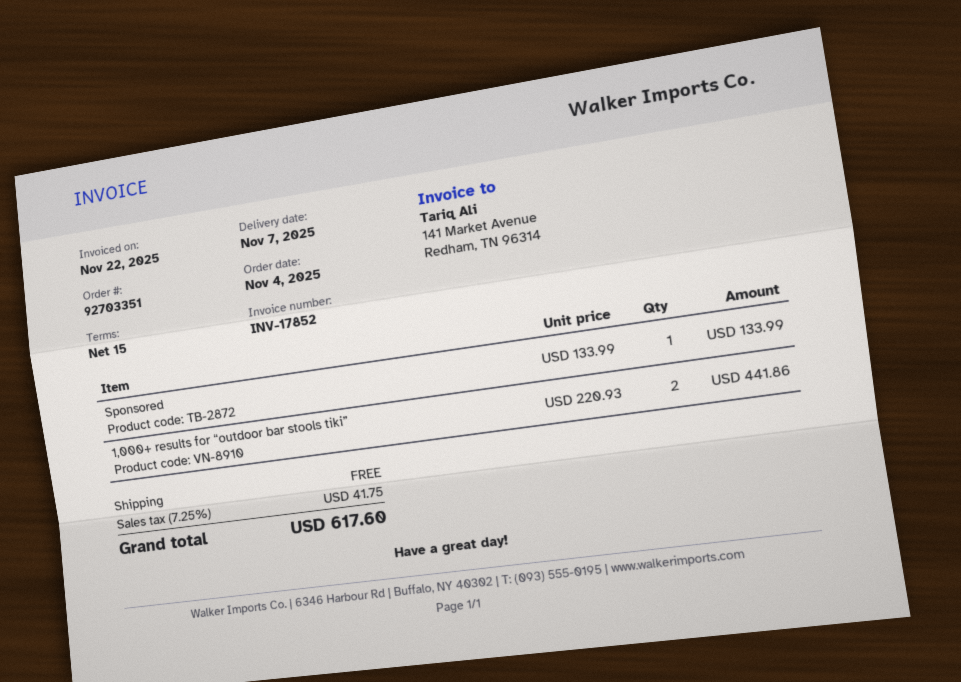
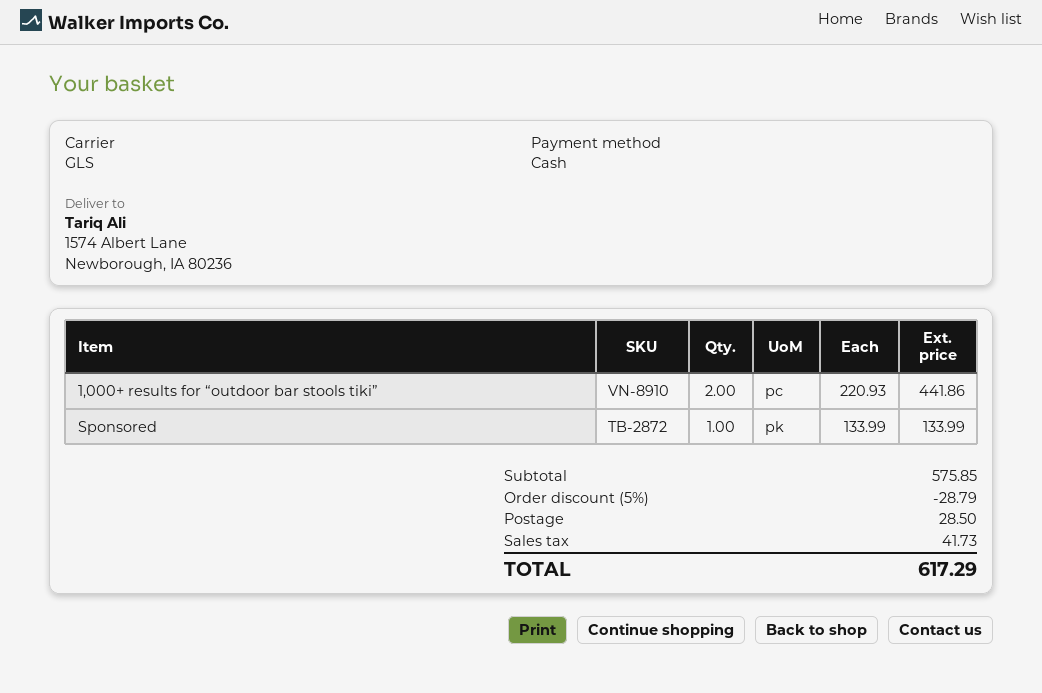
discount: none -> 5% = 28.79
shipping: 0.00 -> 28.50
tax: 41.75 -> 41.73
total: 617.60 -> 617.29

